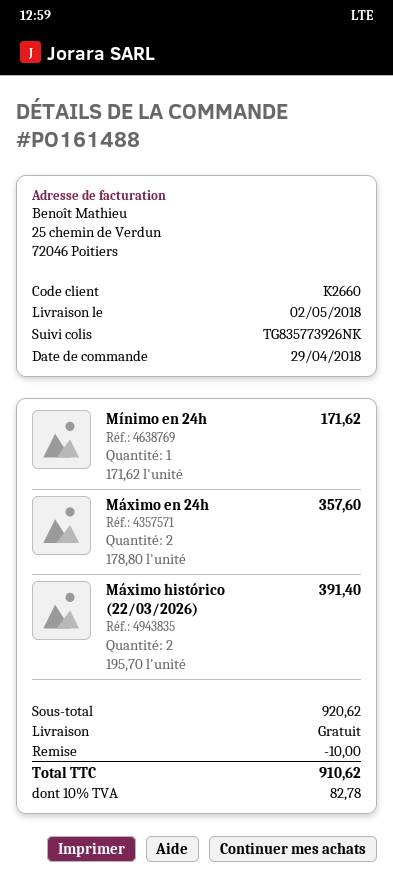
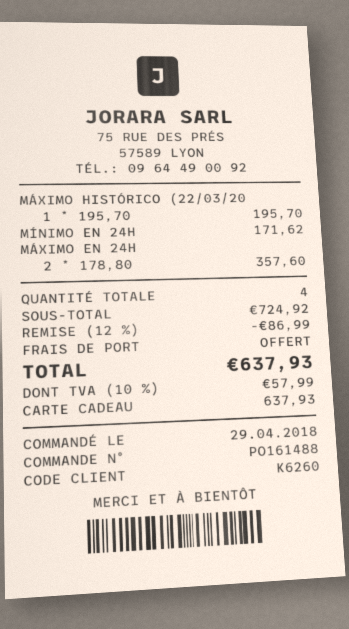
customer number: K2660 -> K6260
Máximo histórico (22/03/2026): 2 x 195.70 = 391.40 -> 1 x 195.70 = 195.70
subtotal: 920.62 -> 724.92
discount: 10.00 -> 86.99
tax: 10% = 82.78 -> 10% = 57.99
total: 910.62 -> 637.93

